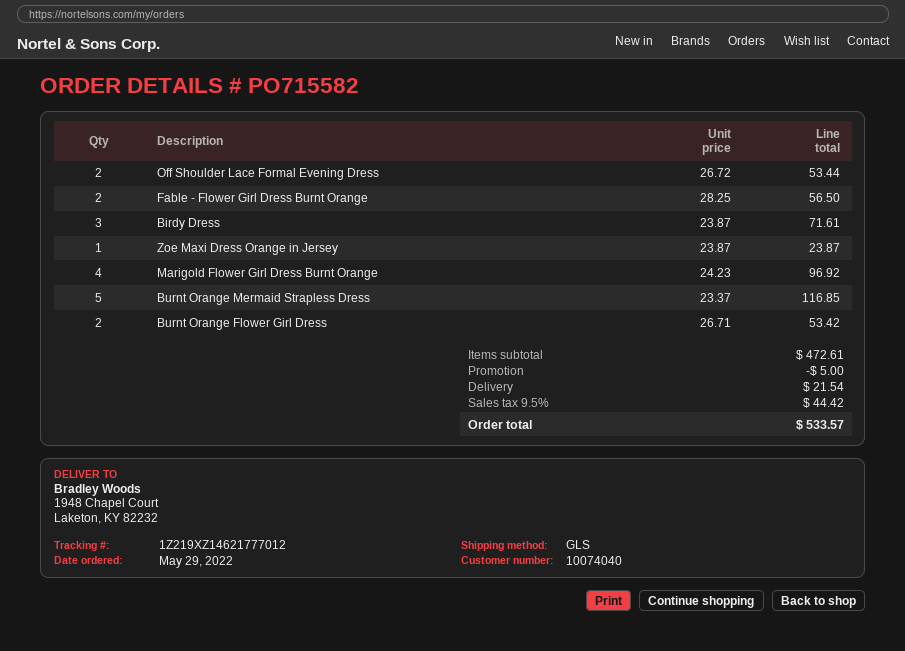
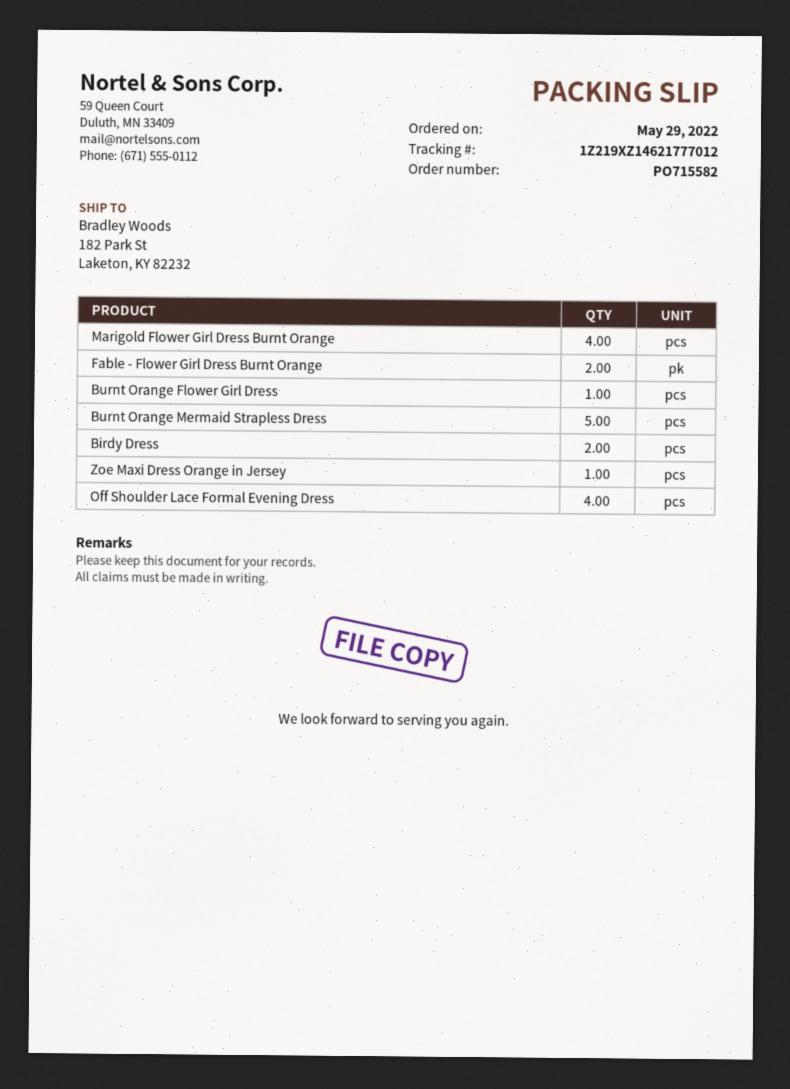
ship to: 1948 Chapel Court, Laketon, KY 82232 -> 182 Park St, Laketon, KY 82232
Off Shoulder Lace Formal Evening Dress: 2 -> 4
Birdy Dress: 3 -> 2
Burnt Orange Flower Girl Dress: 2 -> 1

